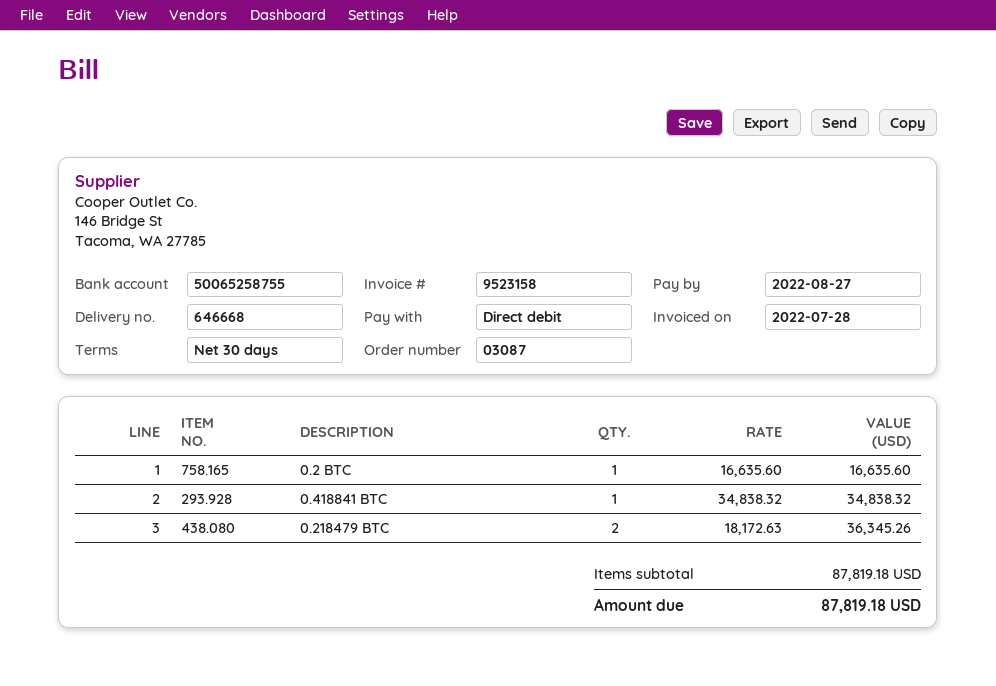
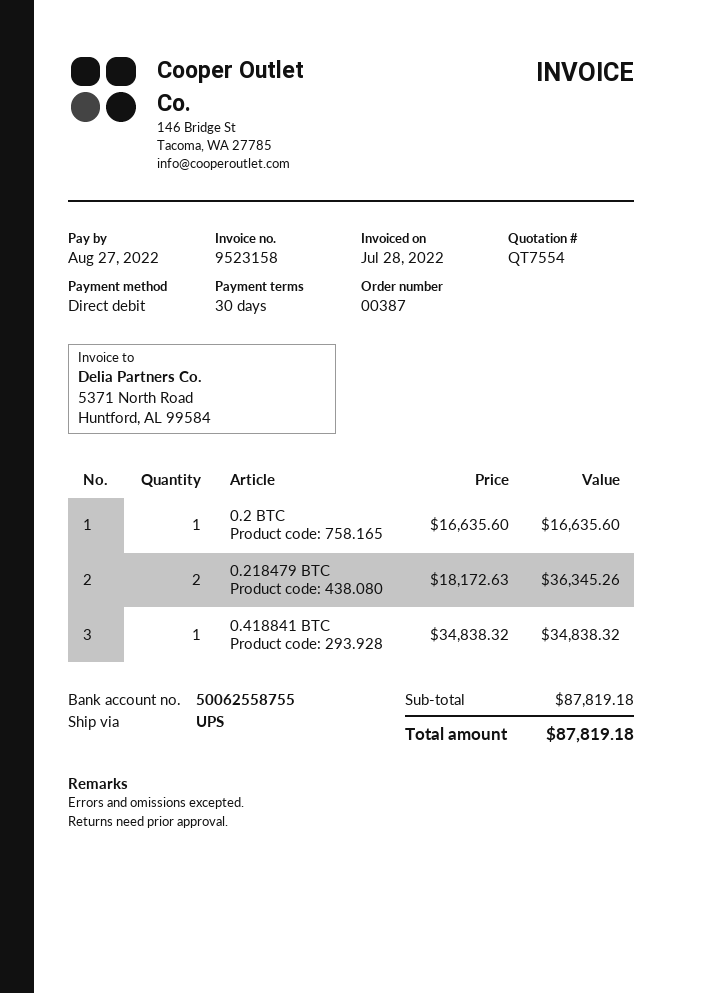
order number: 03087 -> 00387
bank account: 50065258755 -> 50062558755

